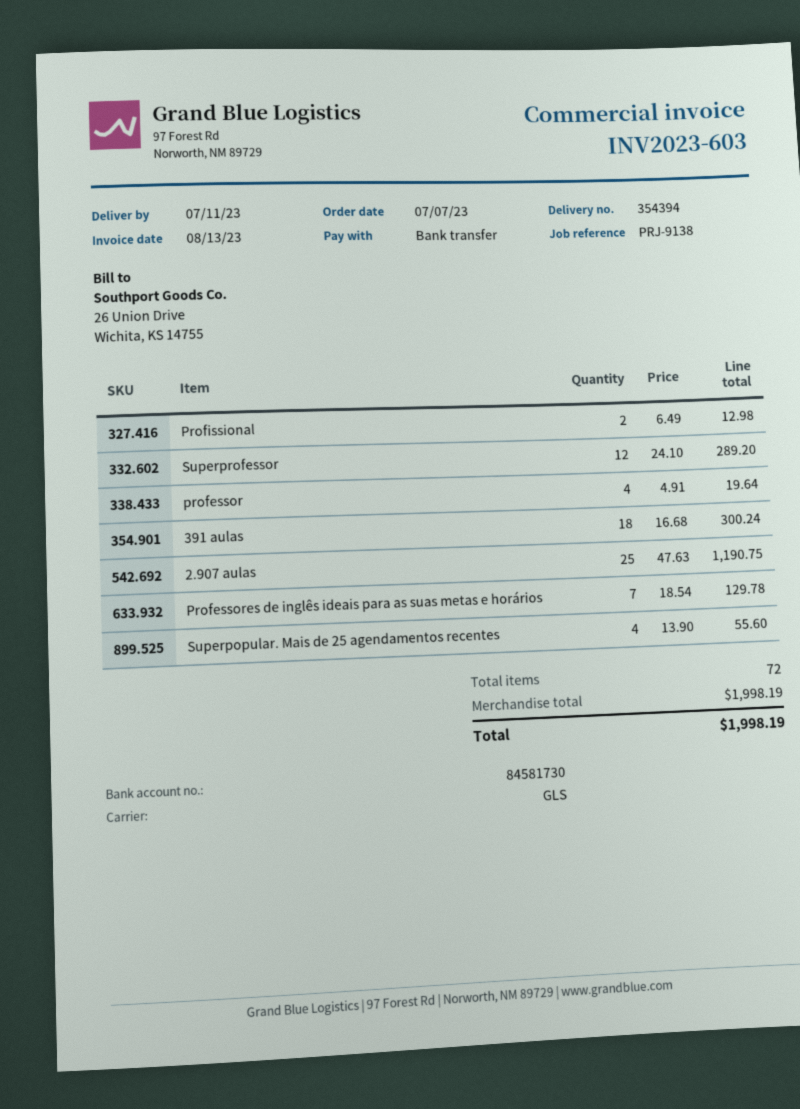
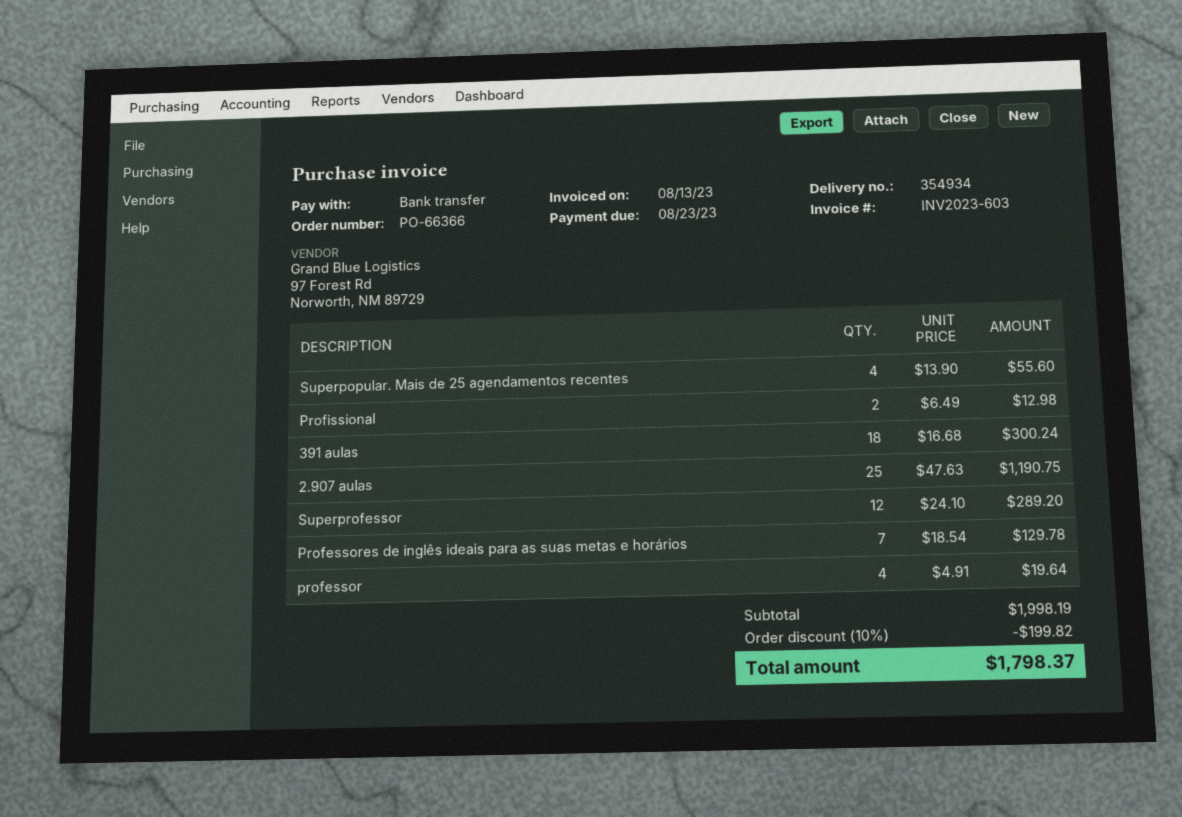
delivery note number: 354394 -> 354934
discount: none -> 10% = 199.82
total: 1998.19 -> 1798.37

